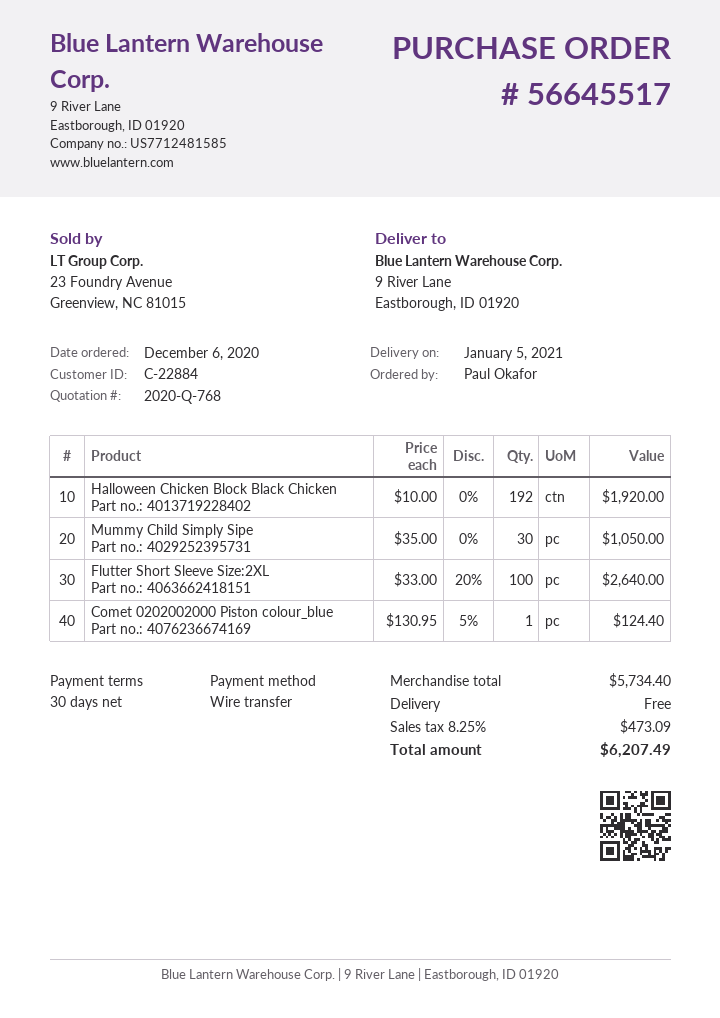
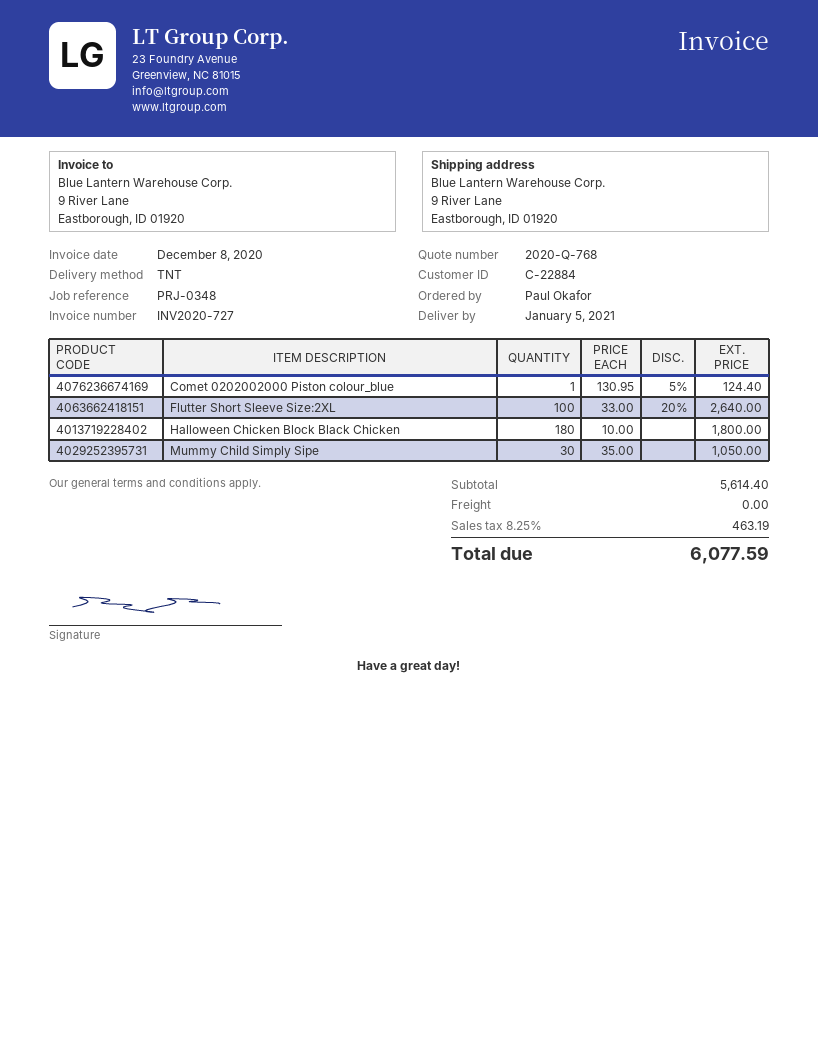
Halloween Chicken Block Black Chicken: 192 x 10.00 = 1920.00 -> 180 x 10.00 = 1800.00
subtotal: 5734.40 -> 5614.40
tax: 8.25% = 473.09 -> 8.25% = 463.19
total: 6207.49 -> 6077.59

